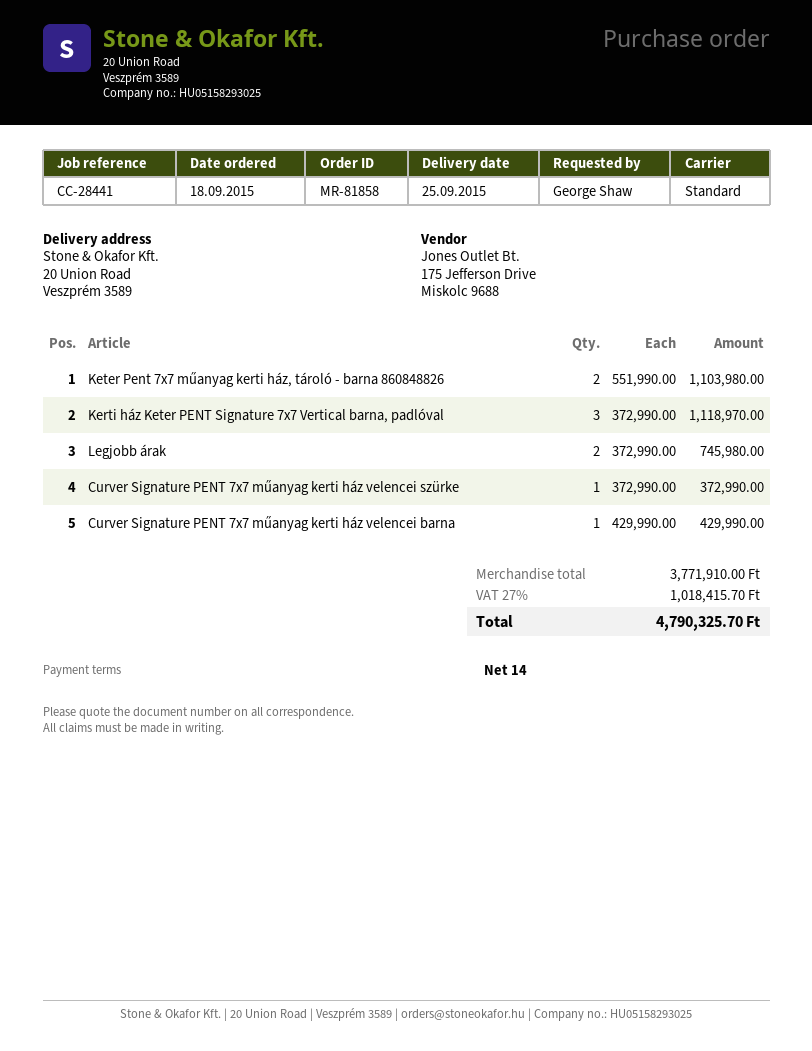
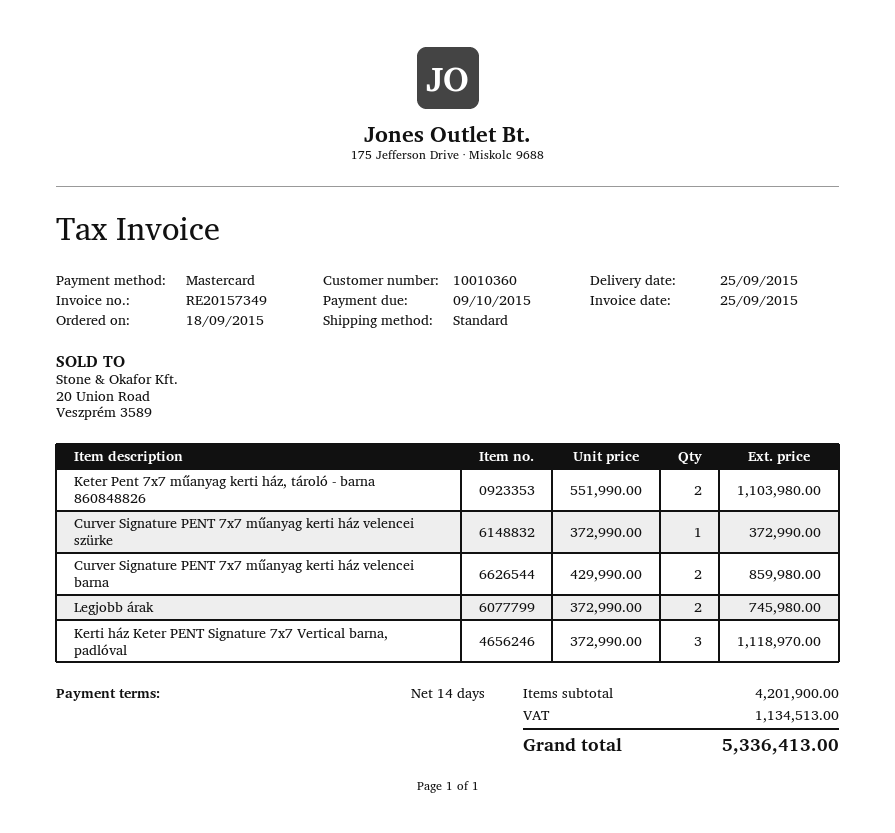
Curver Signature PENT 7x7 műanyag kerti ház velencei barna: 1 x 429990.00 = 429990.00 -> 2 x 429990.00 = 859980.00
subtotal: 3771910.00 -> 4201900.00
tax: 1018415.70 -> 1134513.00
total: 4790325.70 -> 5336413.00

